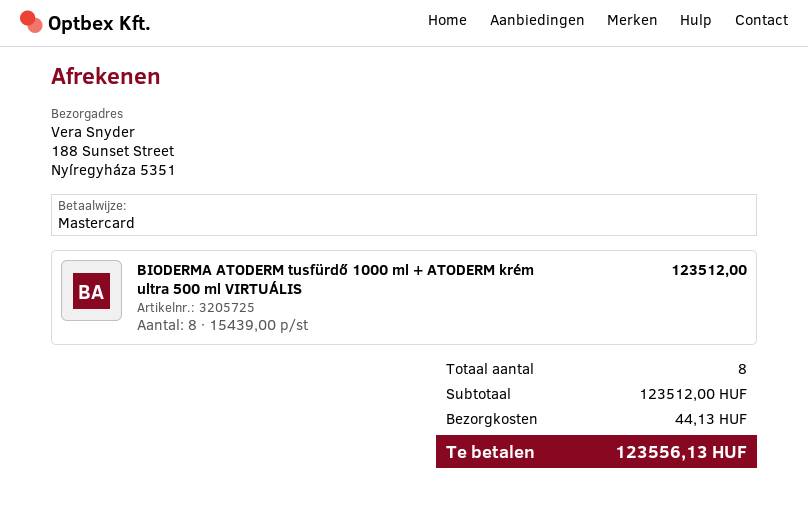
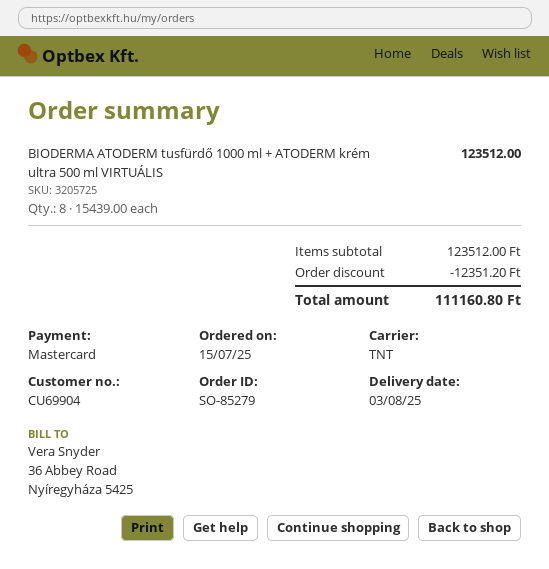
discount: none -> 12351.20
shipping: 44.13 -> none
total: 123556.13 -> 111160.80

